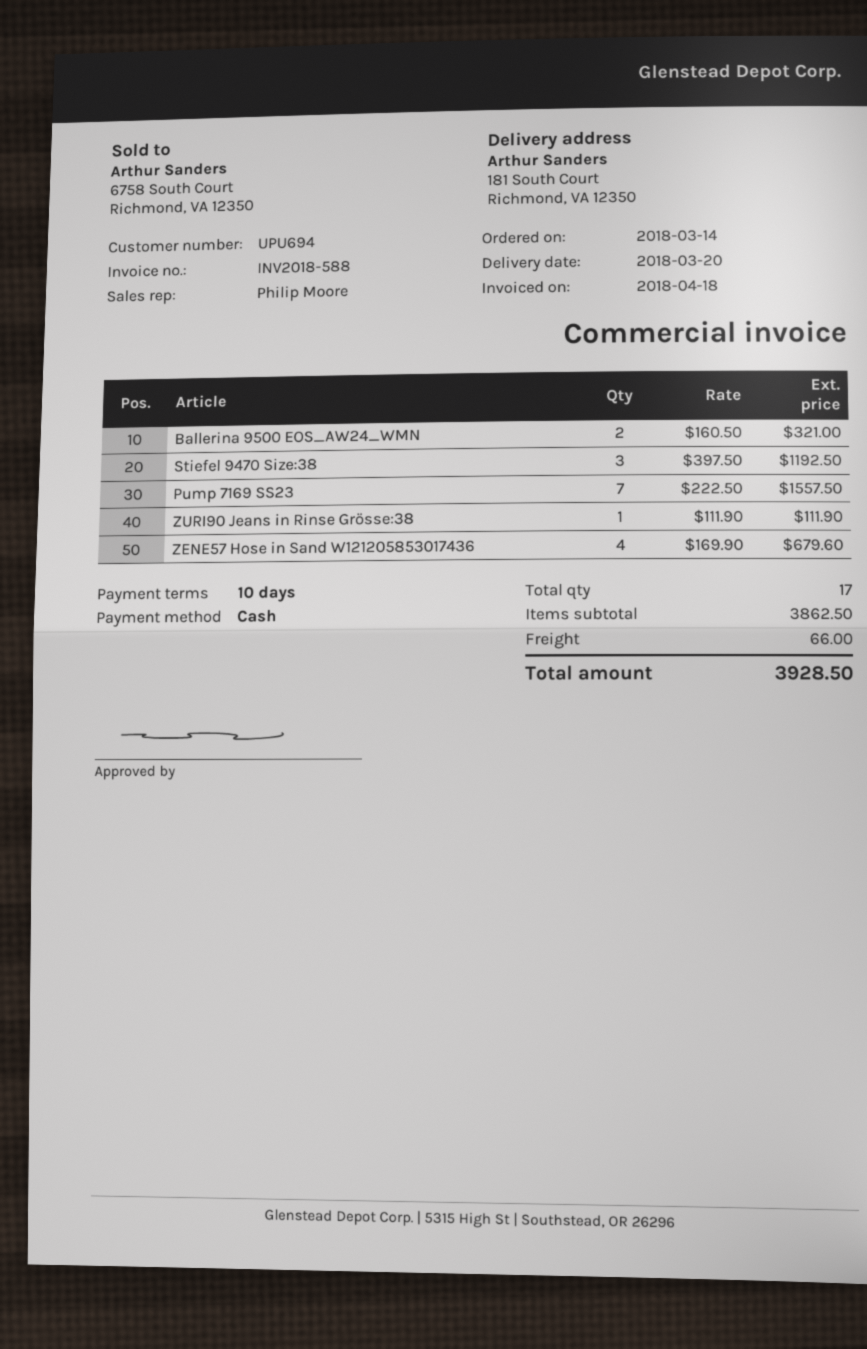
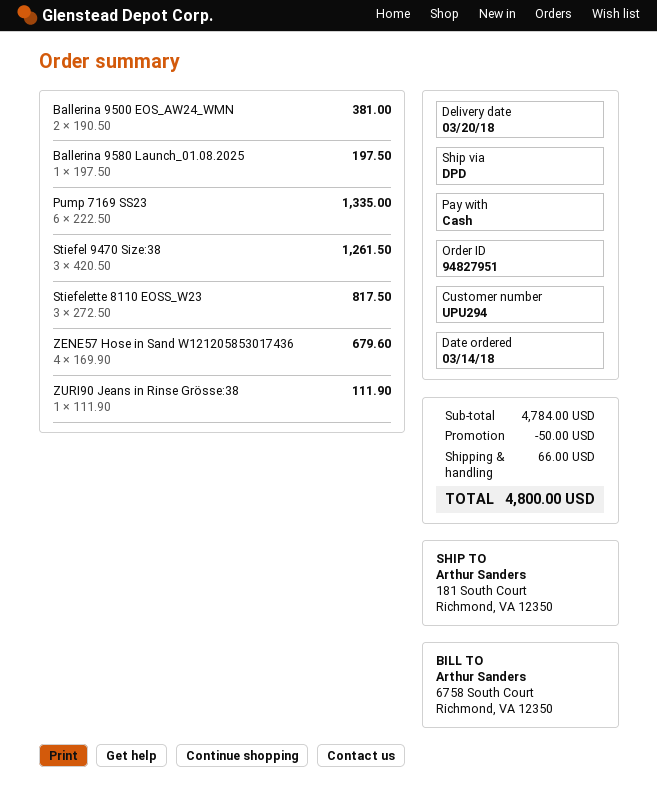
customer number: UPU694 -> UPU294
Ballerina 9500 EOS_AW24_WMN: 2 x 160.50 = 321.00 -> 2 x 190.50 = 381.00
Stiefel 9470 Size:38: 3 x 397.50 = 1192.50 -> 3 x 420.50 = 1261.50
Pump 7169 SS23: 7 x 222.50 = 1557.50 -> 6 x 222.50 = 1335.00
Ballerina 9580 Launch_01.08.2025: none -> 1 x 197.50 = 197.50
Stiefelette 8110 EOSS_W23: none -> 3 x 272.50 = 817.50
subtotal: 3862.50 -> 4784.00
discount: none -> 50.00
total: 3928.50 -> 4800.00

